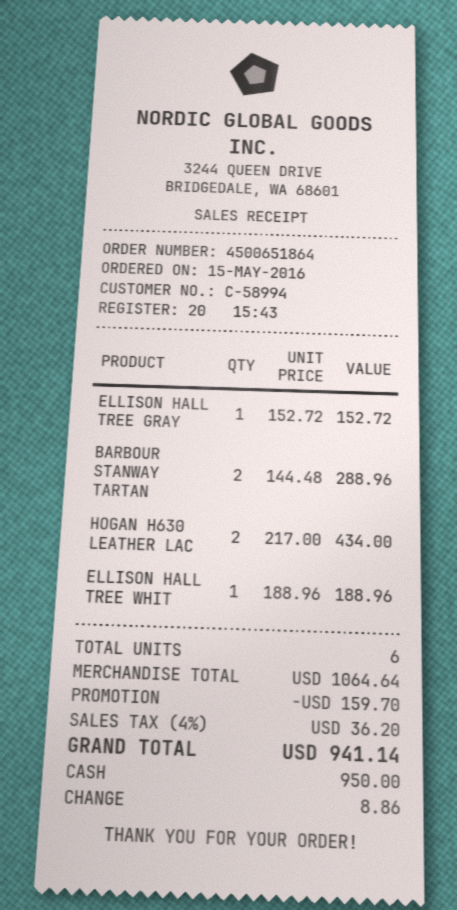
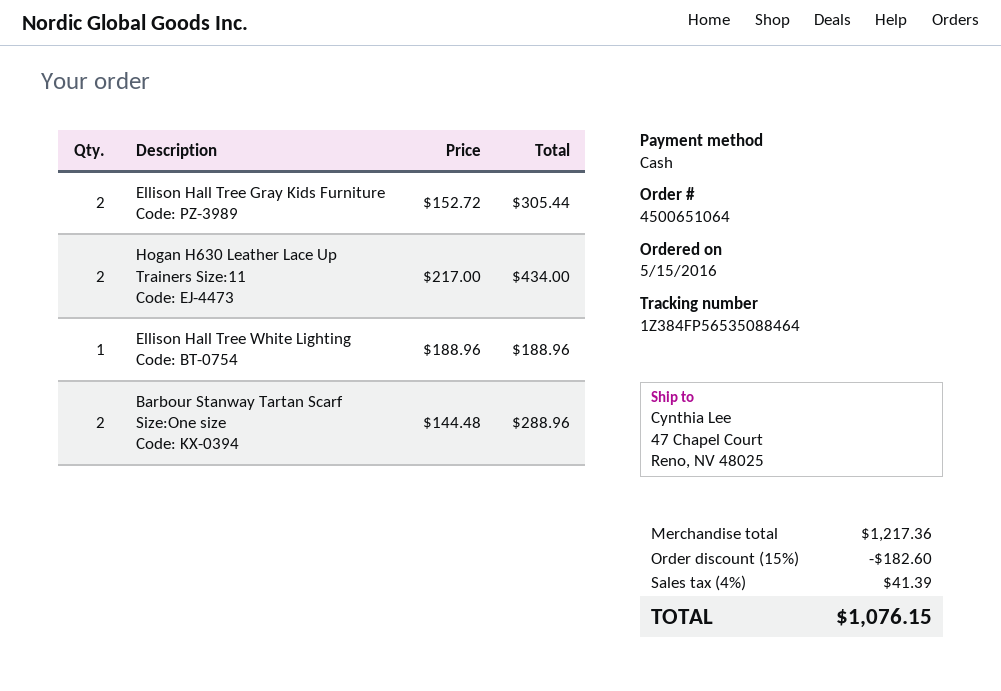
order number: 4500651864 -> 4500651064
ELLISON HALL TREE GRAY: 1 x 152.72 = 152.72 -> 2 x 152.72 = 305.44
subtotal: 1064.64 -> 1217.36
discount: 159.70 -> 182.60
tax: 4% = 36.20 -> 4% = 41.39
total: 941.14 -> 1076.15

